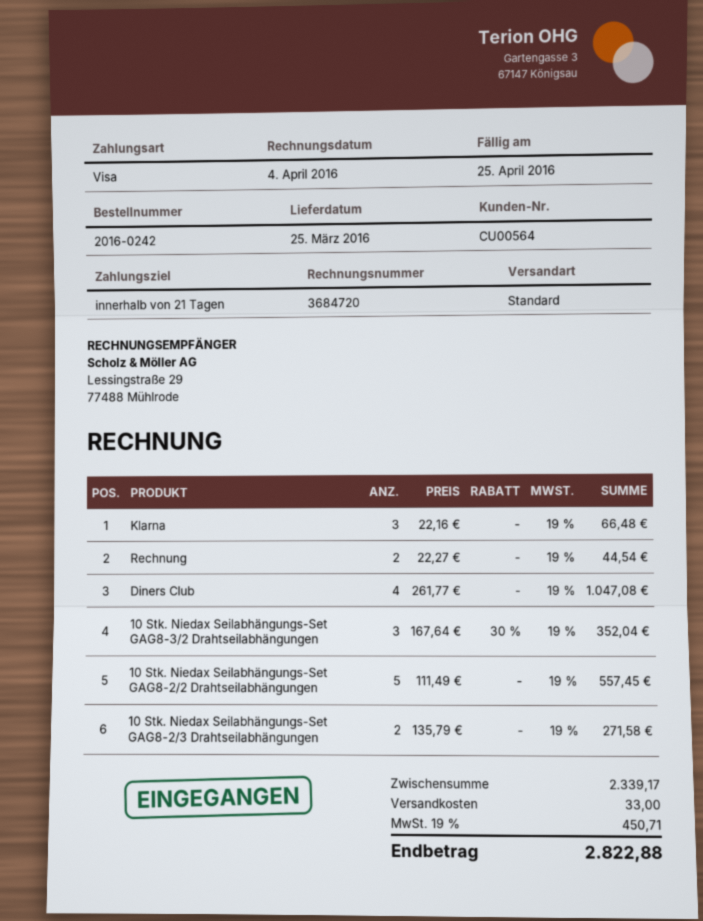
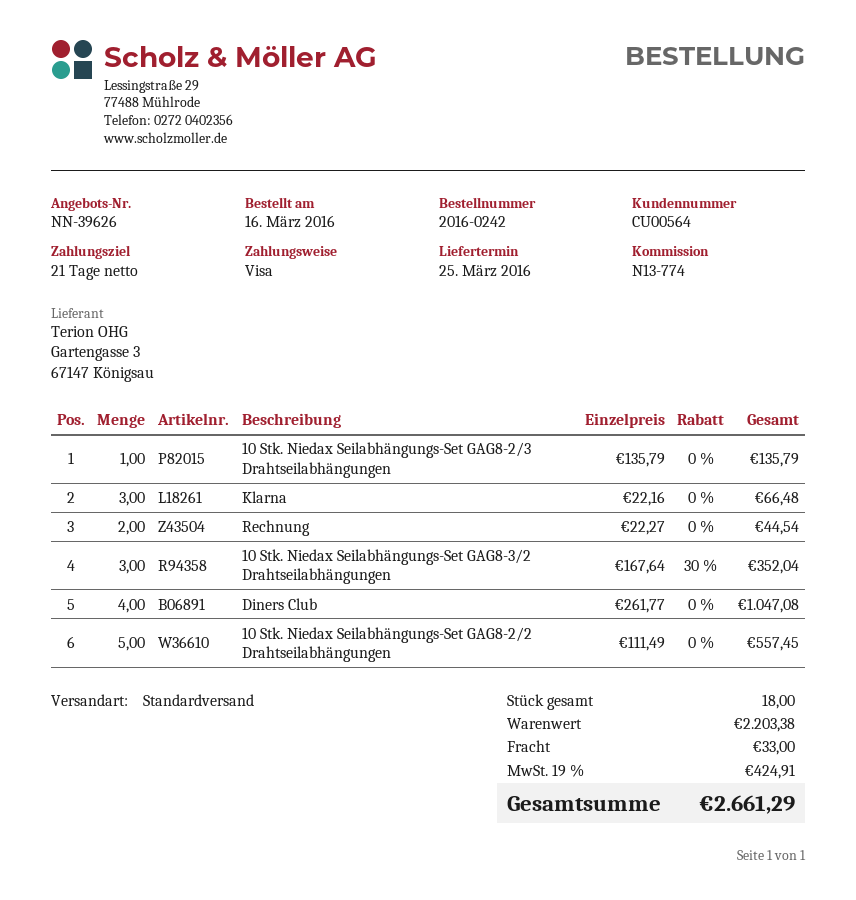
10 Stk. Niedax Seilabhängungs-Set GAG8-2/3 Drahtseilabhängungen: 2 x 135.79 = 271.58 -> 1 x 135.79 = 135.79
subtotal: 2339.17 -> 2203.38
tax: 19% = 450.71 -> 19% = 424.91
total: 2822.88 -> 2661.29

